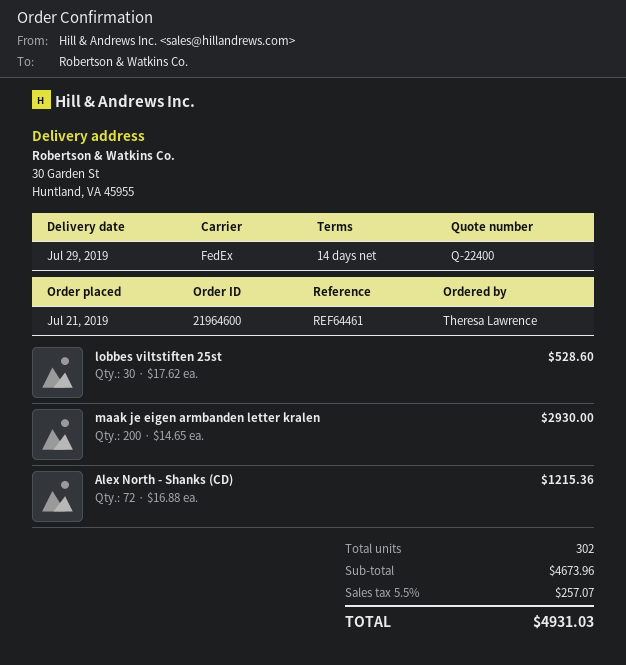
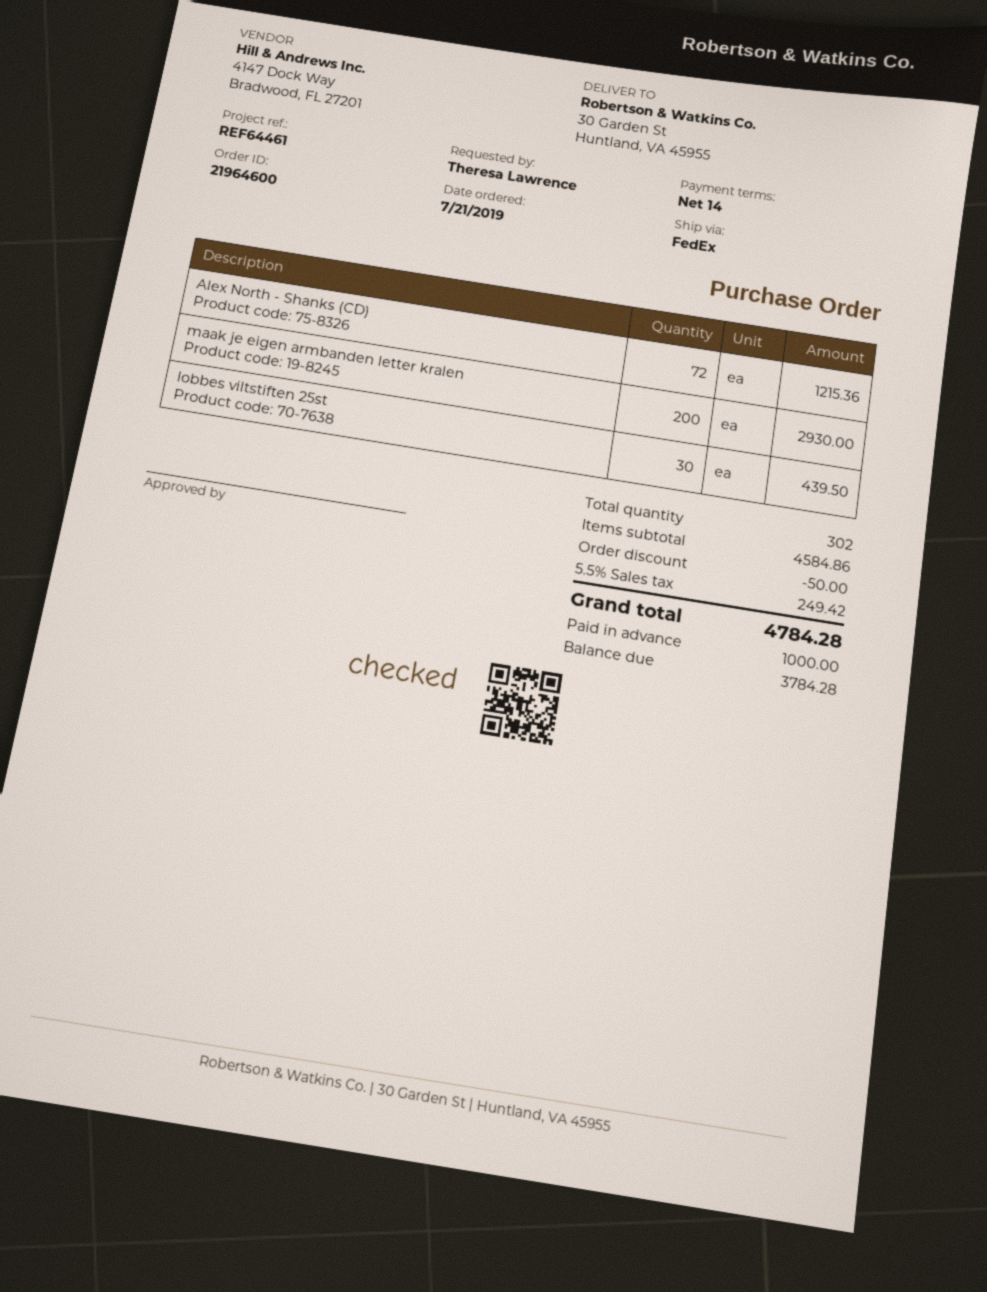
lobbes viltstiften 25st: 30 for 528.60 -> 30 for 439.50
subtotal: 4673.96 -> 4584.86
discount: none -> 50.00
tax: 5.5% = 257.07 -> 5.5% = 249.42
total: 4931.03 -> 4784.28

